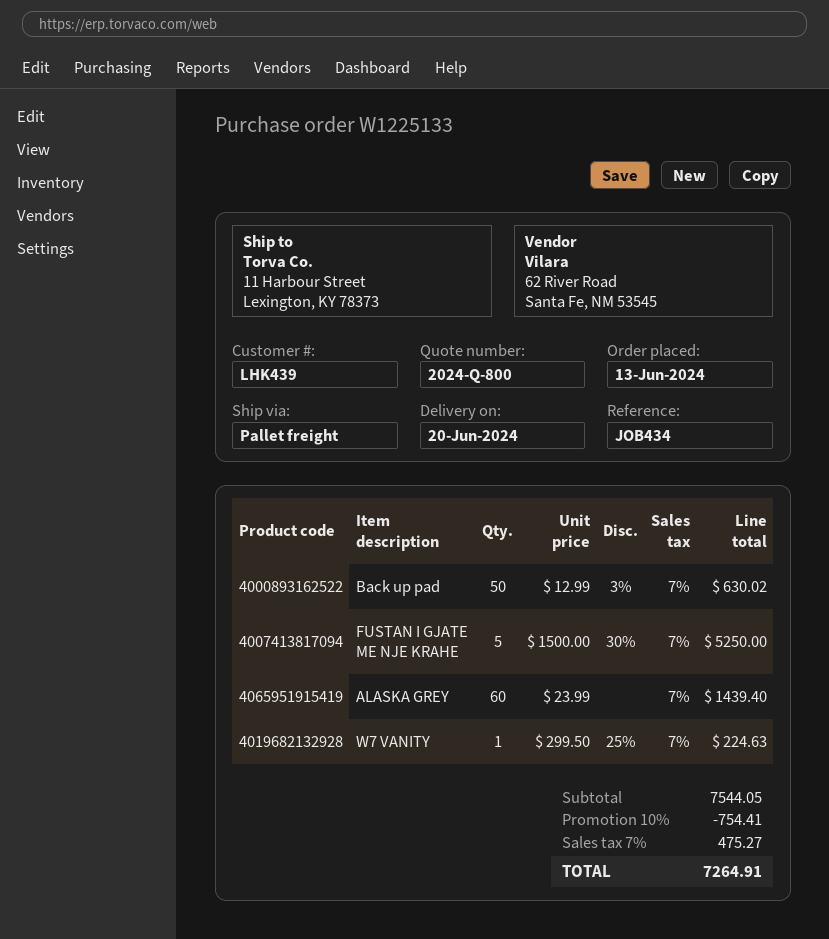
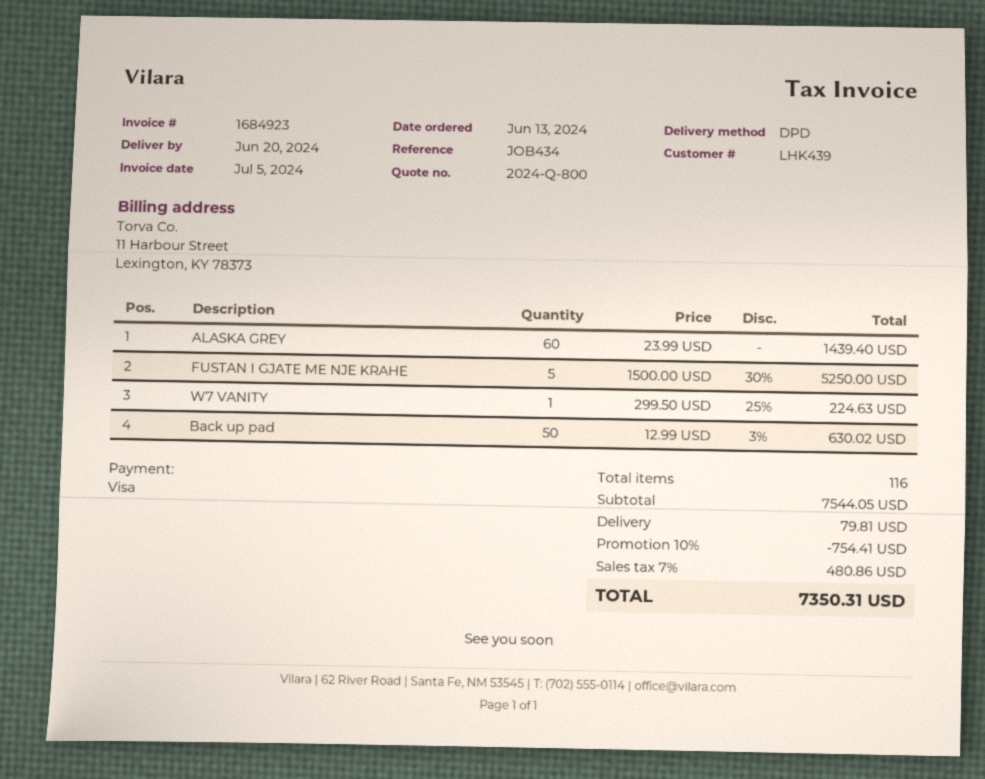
shipping method: pallet freight -> DPD
shipping: none -> 79.81
tax: 7% = 475.27 -> 7% = 480.86
total: 7264.91 -> 7350.31

